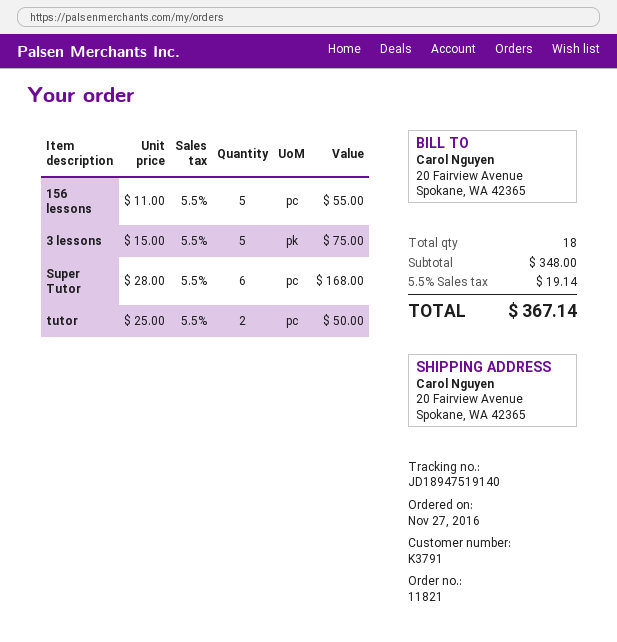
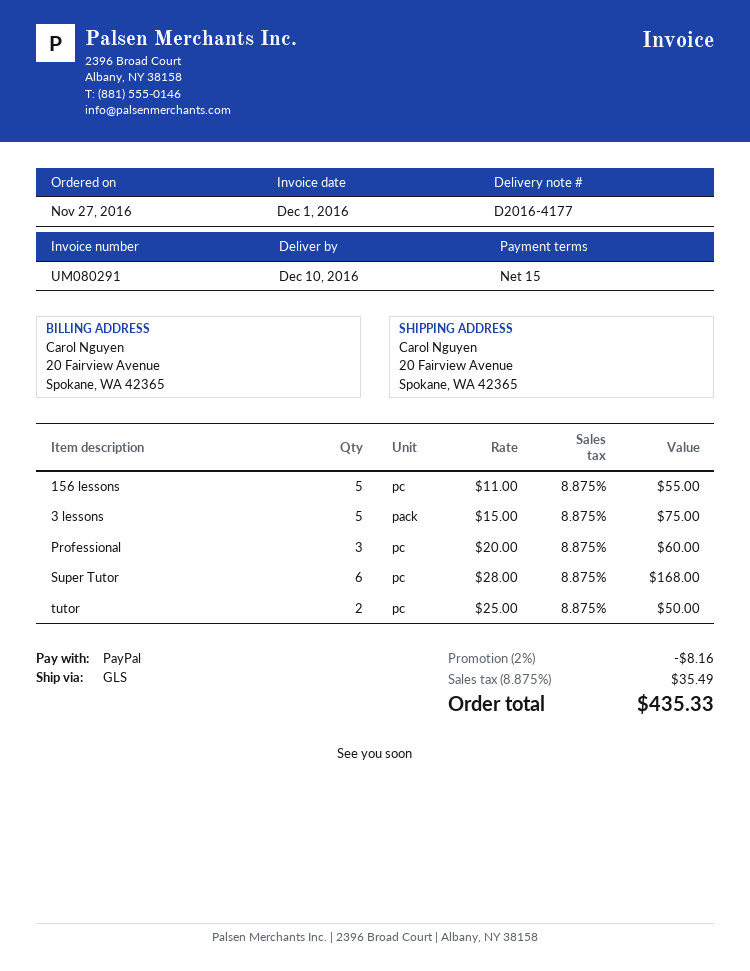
Professional: none -> 3 x 20.00 = 60.00
discount: none -> 2% = 8.16
tax: 5.5% = 19.14 -> 8.875% = 35.49
total: 367.14 -> 435.33

